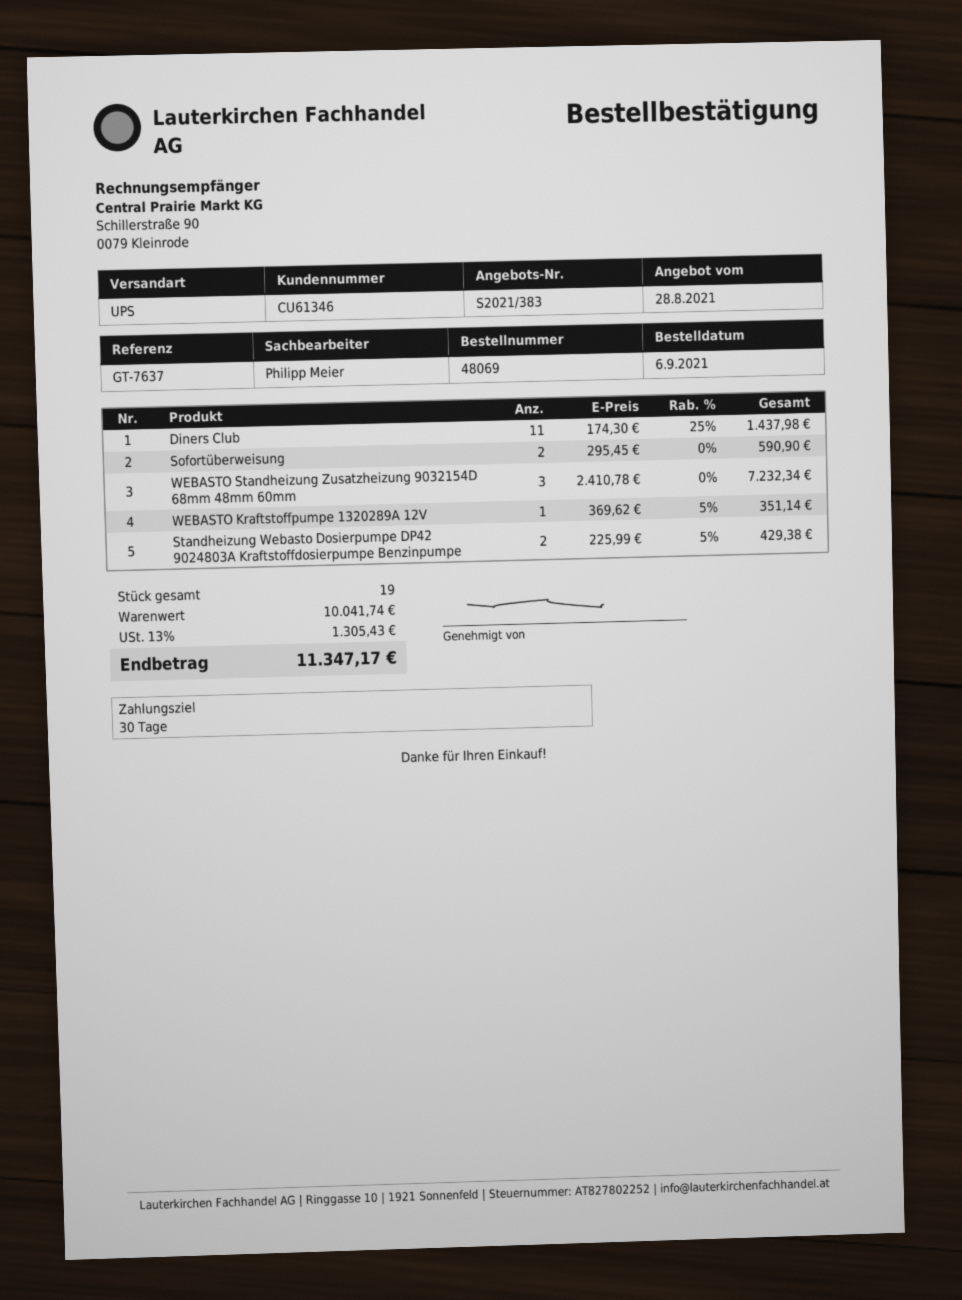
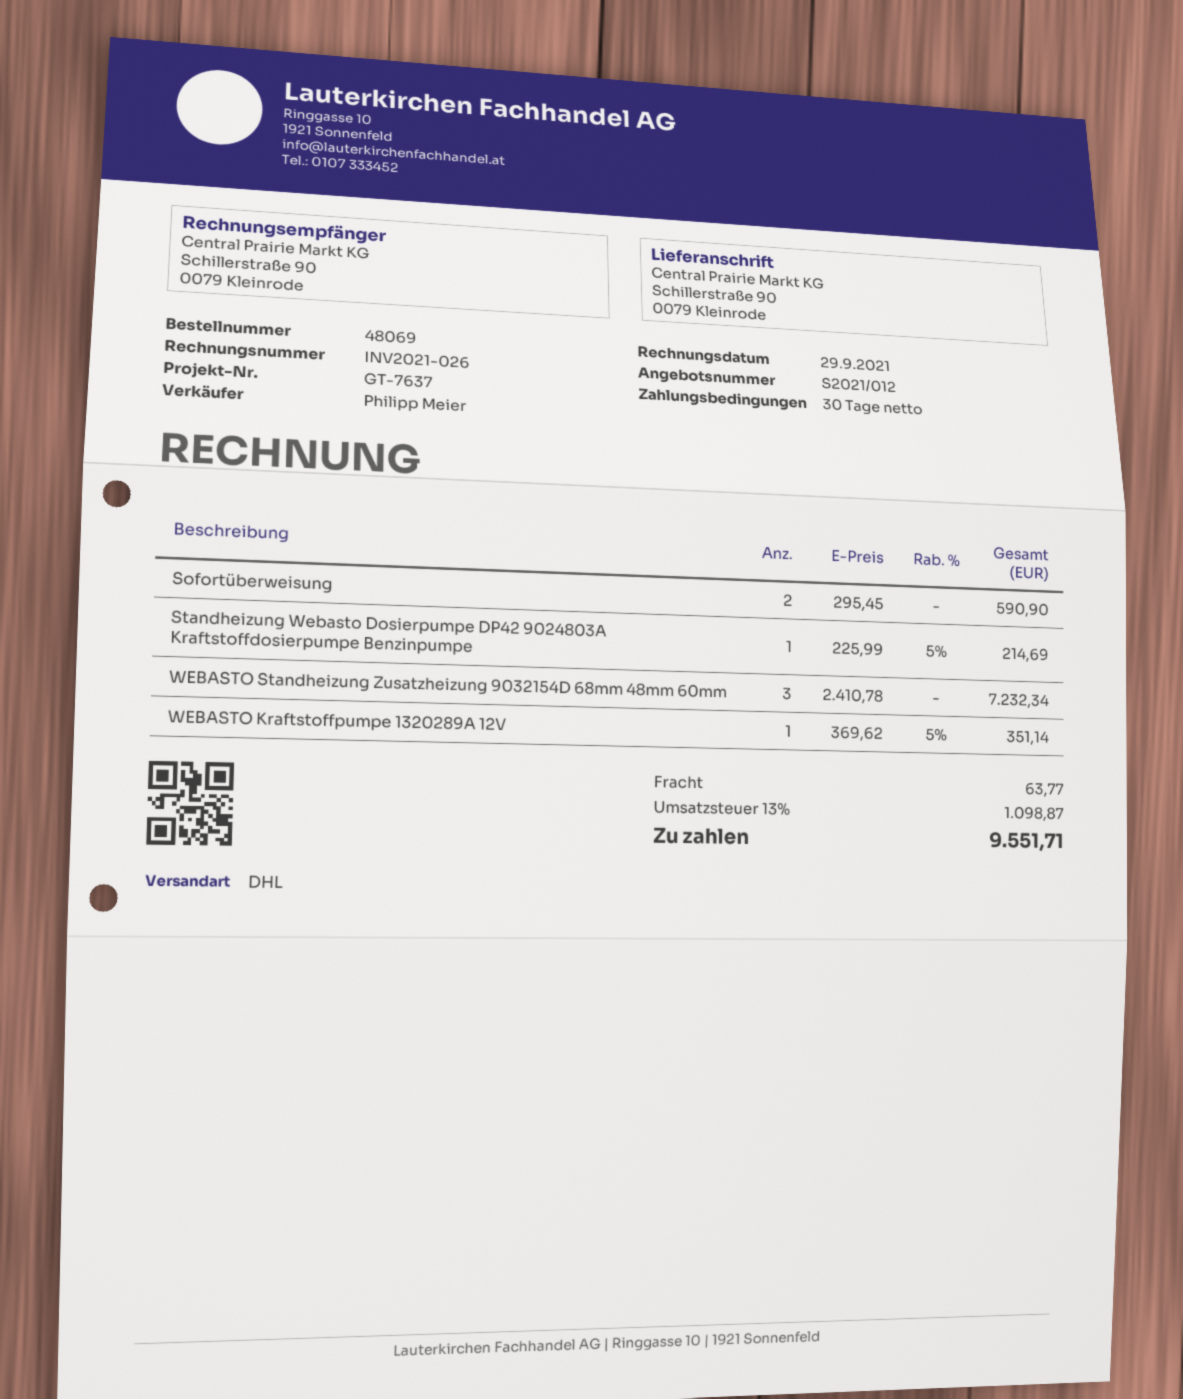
quote number: S2021/383 -> S2021/012
shipping method: UPS -> DHL
Diners Club: 11 x 174.30 - 25% = 1437.98 -> none
Standheizung Webasto Dosierpumpe DP42 9024803A Kraftstoffdosierpumpe Benzinpumpe: 2 x 225.99 - 5% = 429.38 -> 1 x 225.99 - 5% = 214.69
shipping: none -> 63.77
tax: 13% = 1305.43 -> 13% = 1098.87
total: 11347.17 -> 9551.71

